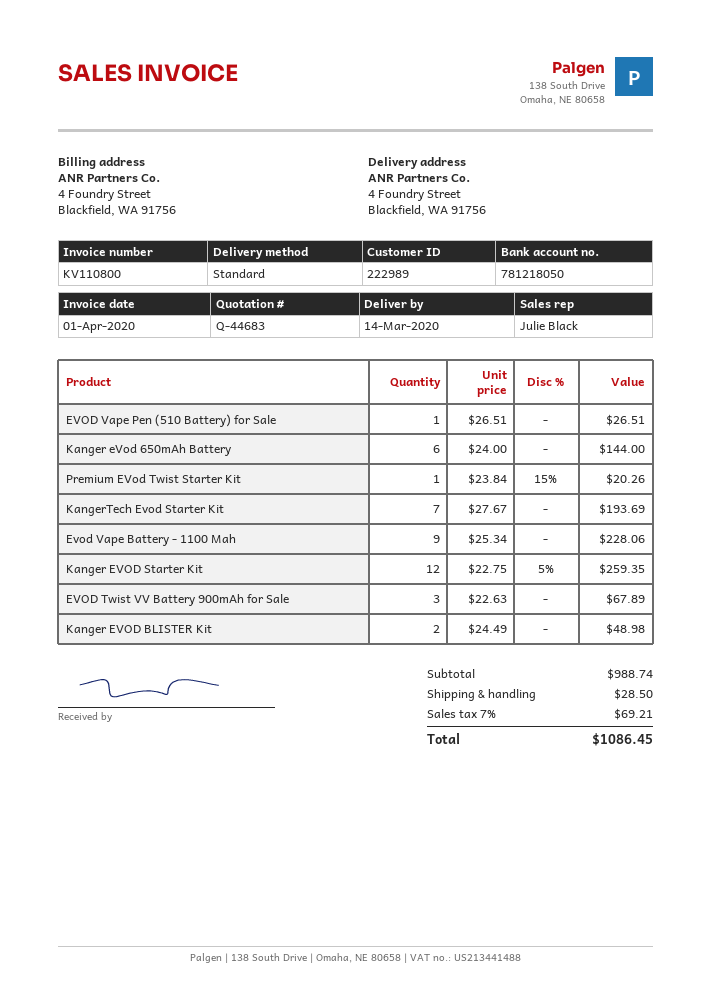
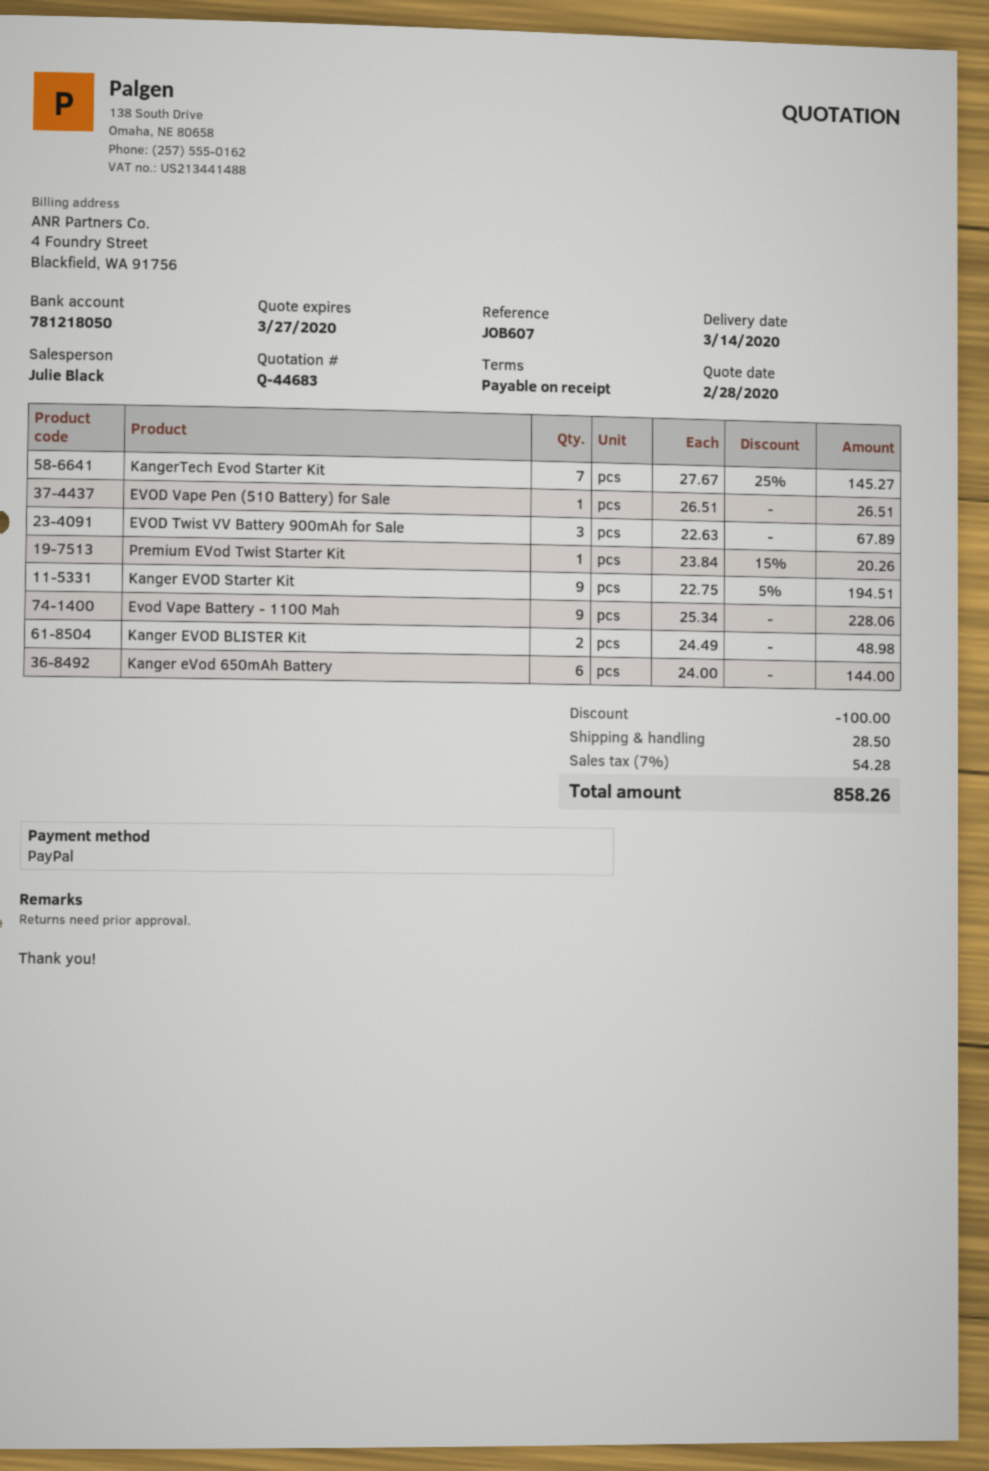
KangerTech Evod Starter Kit: 7 x 27.67 = 193.69 -> 7 x 27.67 - 25% = 145.27
Kanger EVOD Starter Kit: 12 x 22.75 - 5% = 259.35 -> 9 x 22.75 - 5% = 194.51
discount: none -> 100.00
tax: 7% = 69.21 -> 7% = 54.28
total: 1086.45 -> 858.26

